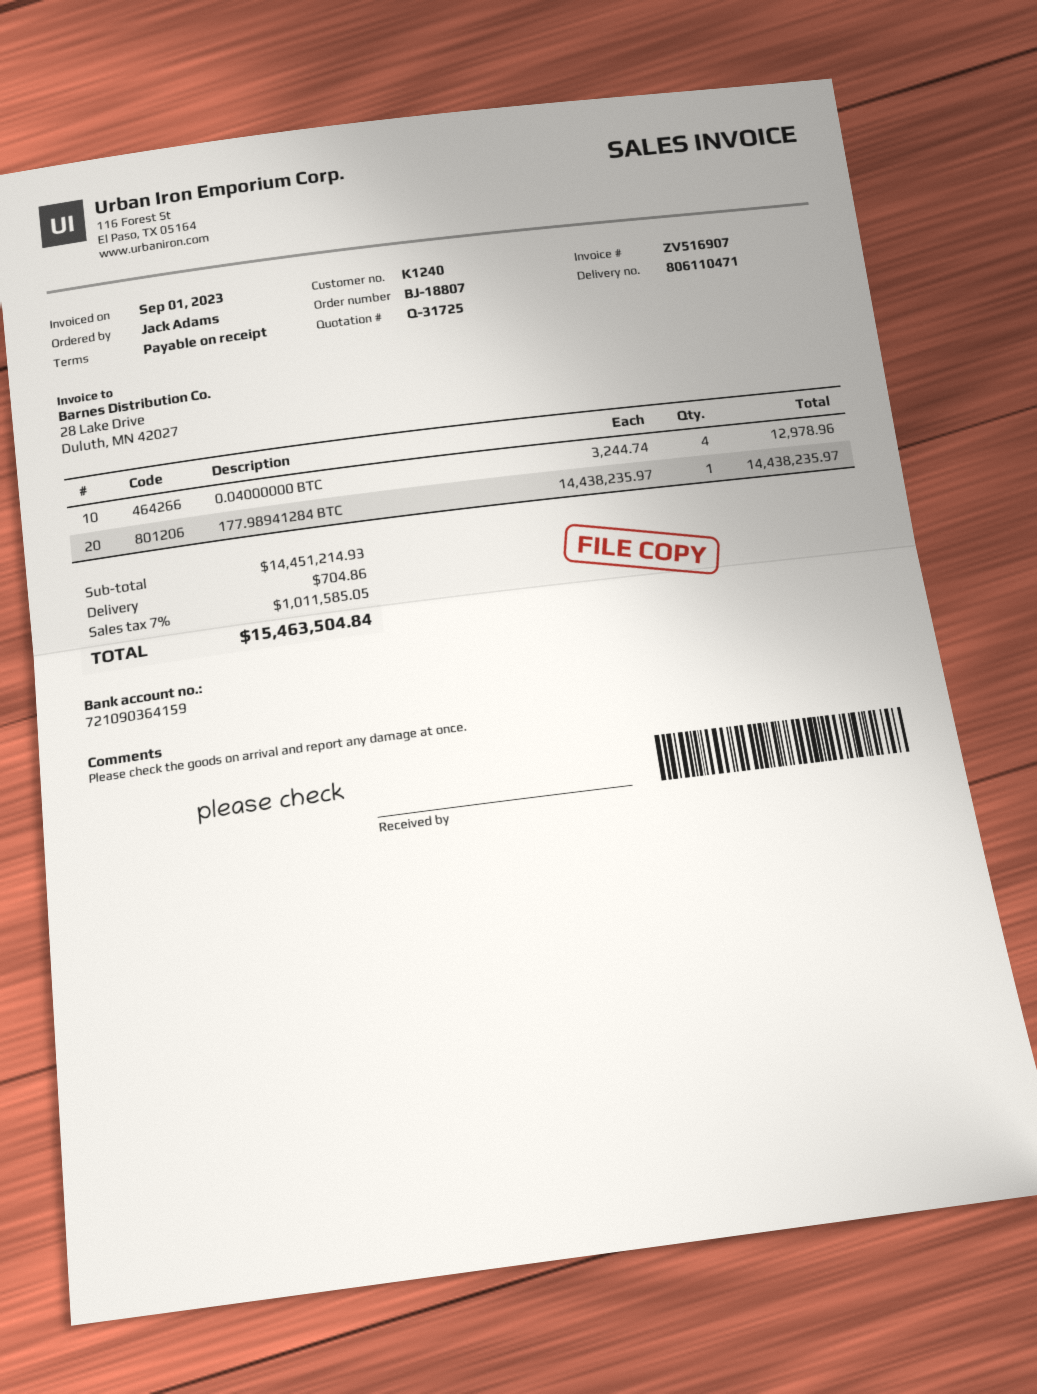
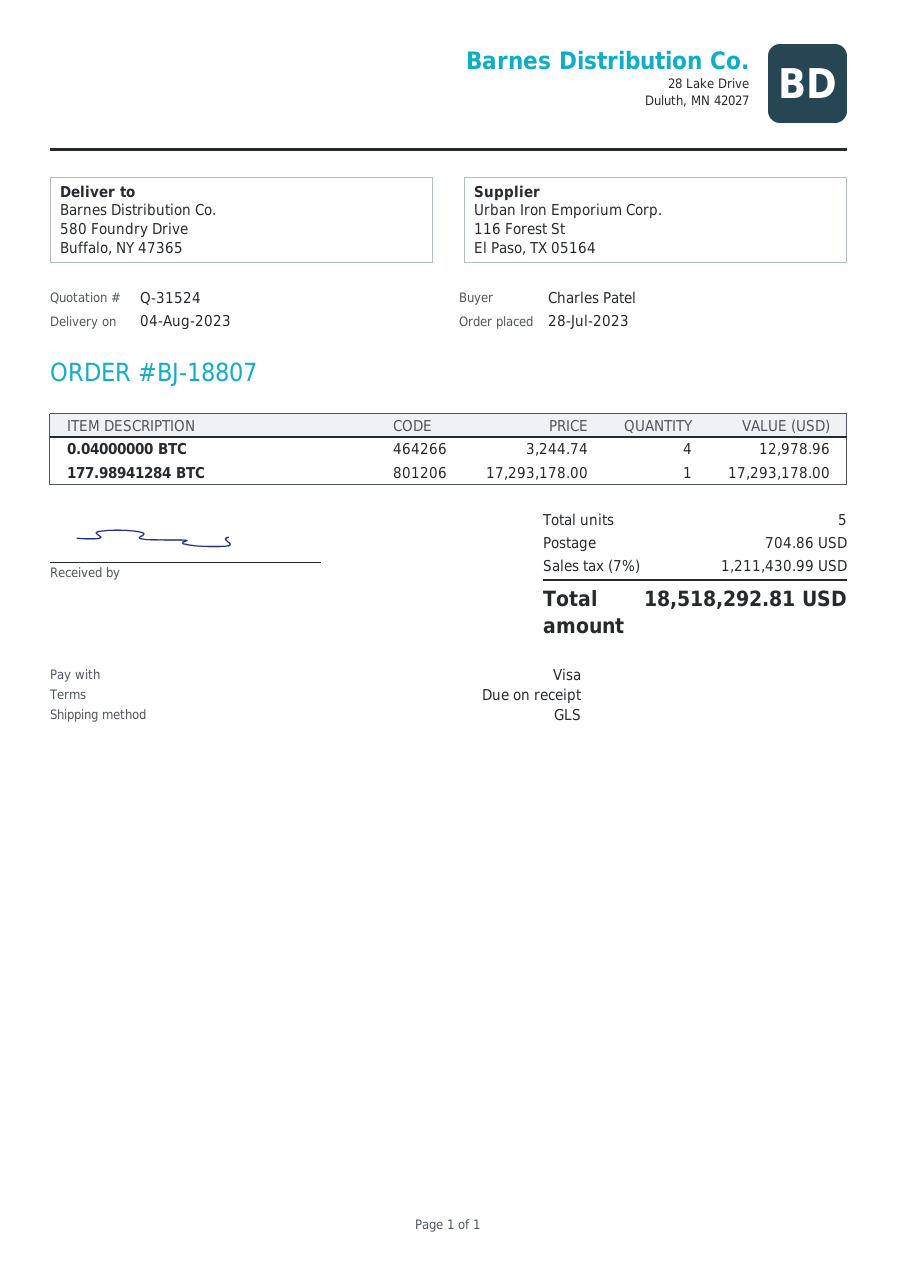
quote number: Q-31725 -> Q-31524
ordered by: Jack Adams -> Charles Patel
177.98941284 BTC: 1 x 14438235.97 = 14438235.97 -> 1 x 17293178.00 = 17293178.00
tax: 7% = 1011585.05 -> 7% = 1211430.99
total: 15463504.84 -> 18518292.81

